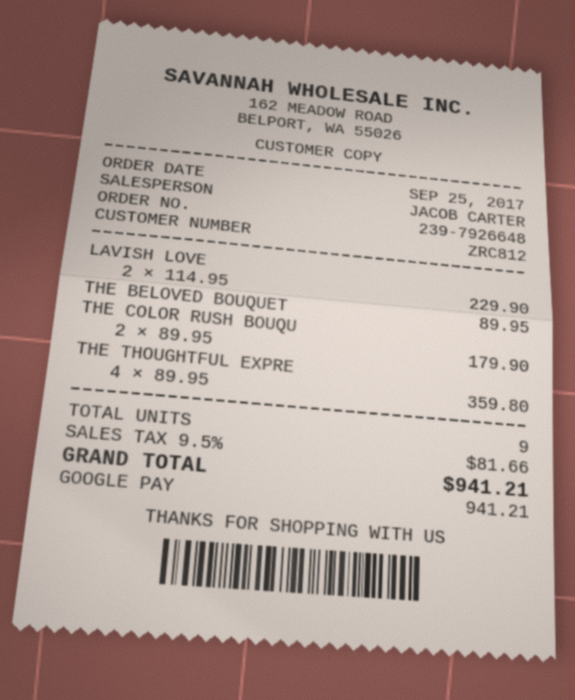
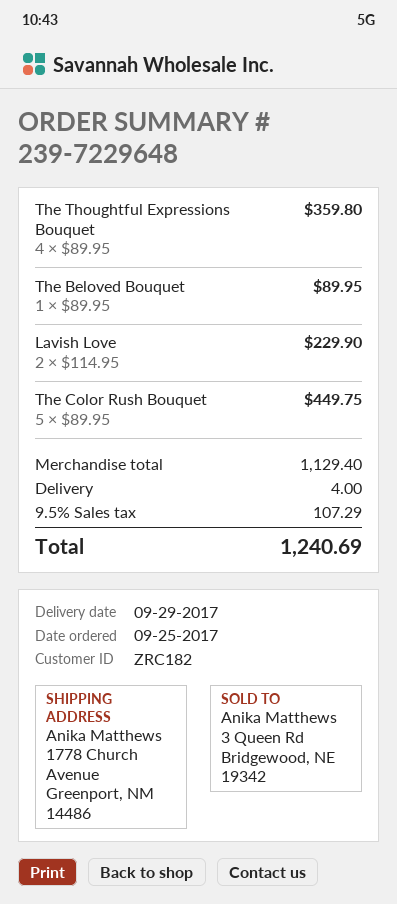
order number: 239-7926648 -> 239-7229648
customer number: ZRC812 -> ZRC182
THE COLOR RUSH BOUQU: 2 x 89.95 = 179.90 -> 5 x 89.95 = 449.75
shipping: none -> 4.00
tax: 9.5% = 81.66 -> 9.5% = 107.29
total: 941.21 -> 1240.69

